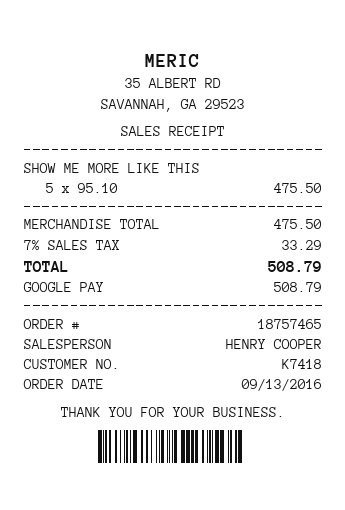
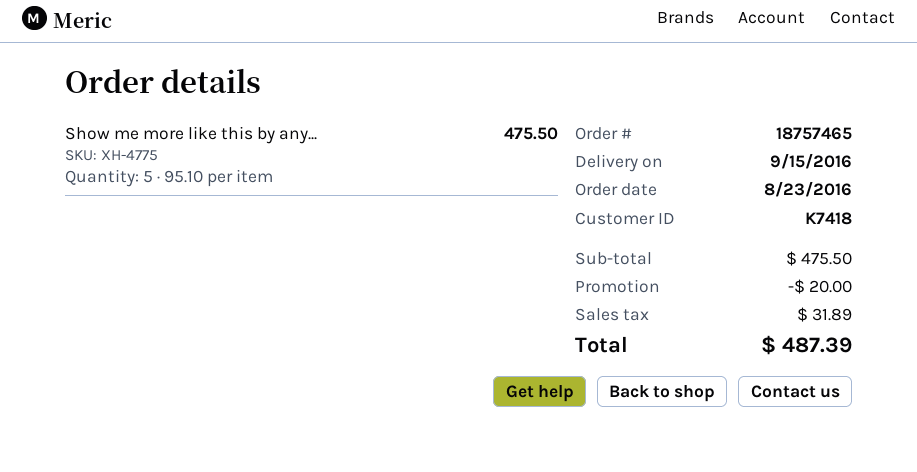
order date: 2016-09-13 -> 2016-08-23
discount: none -> 20.00
tax: 33.29 -> 31.89
total: 508.79 -> 487.39

